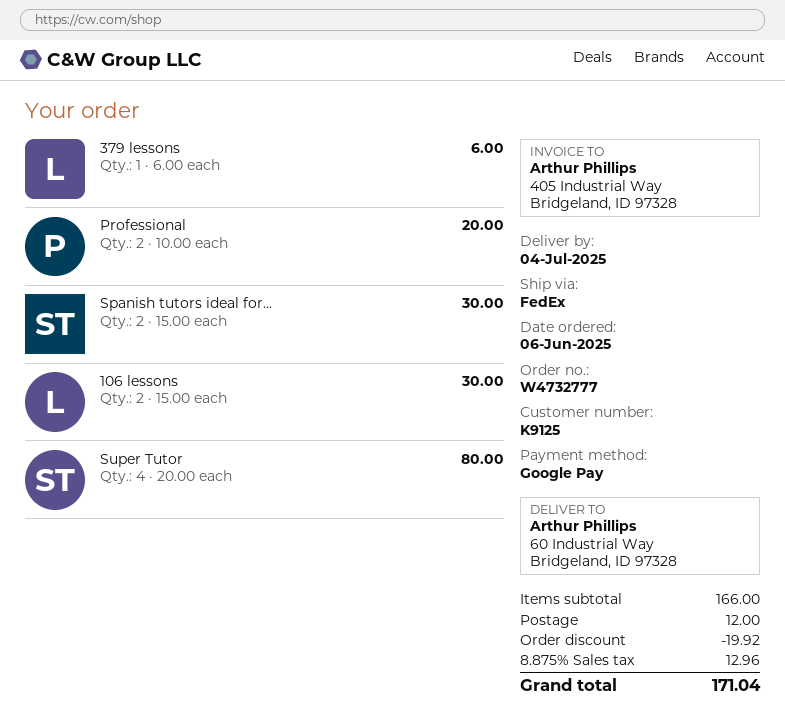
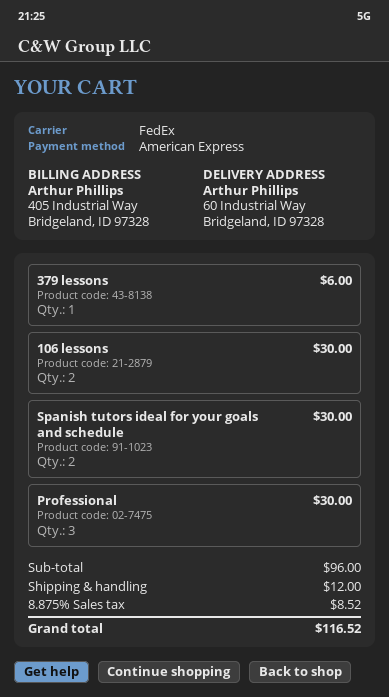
payment method: Google Pay -> American Express
Professional: 2 for 20.00 -> 3 for 30.00
Super Tutor: 4 for 80.00 -> none
subtotal: 166.00 -> 96.00
discount: 19.92 -> none
tax: 8.875% = 12.96 -> 8.875% = 8.52
total: 171.04 -> 116.52

